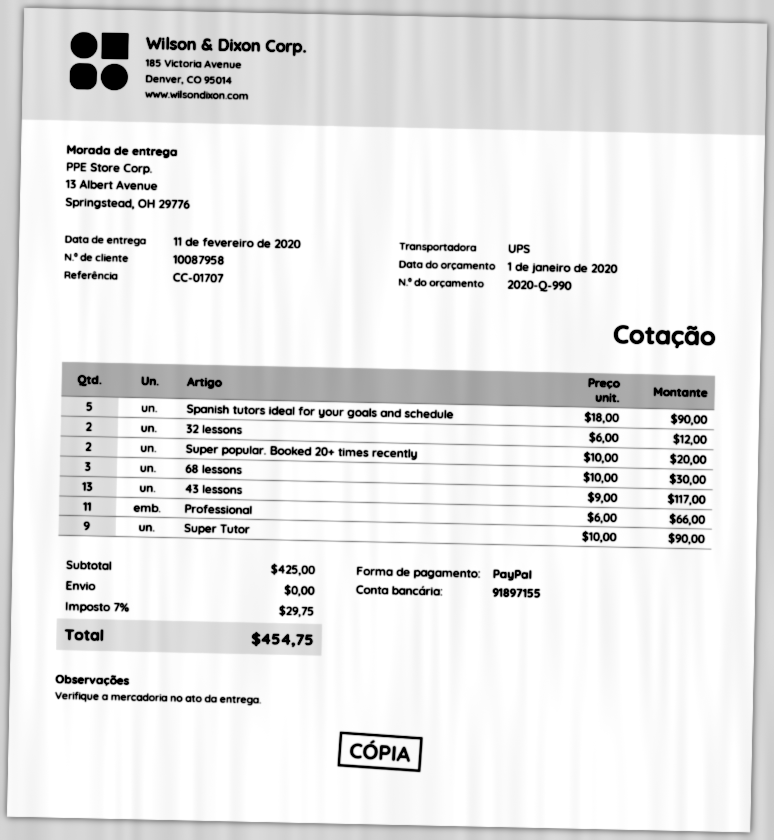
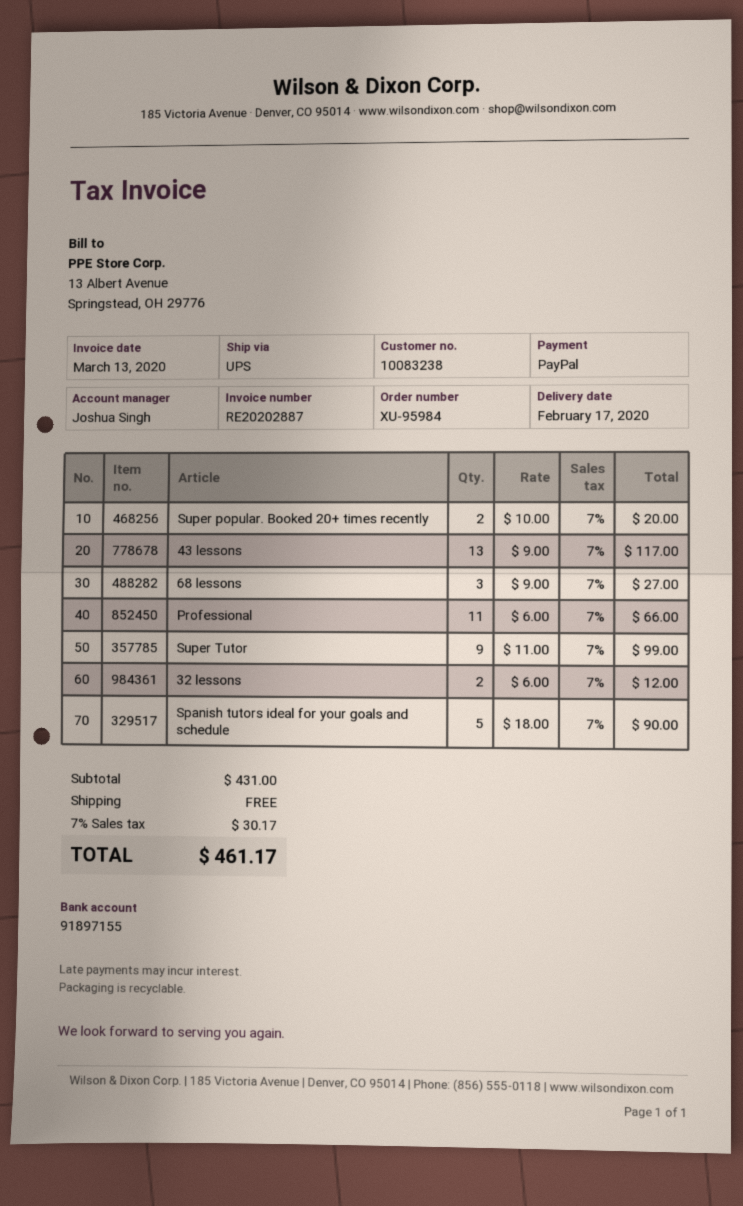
delivery date: 2020-02-11 -> 2020-02-17
customer number: 10087958 -> 10083238
68 lessons: 3 x 10.00 = 30.00 -> 3 x 9.00 = 27.00
Super Tutor: 9 x 10.00 = 90.00 -> 9 x 11.00 = 99.00
subtotal: 425.00 -> 431.00
tax: 7% = 29.75 -> 7% = 30.17
total: 454.75 -> 461.17

